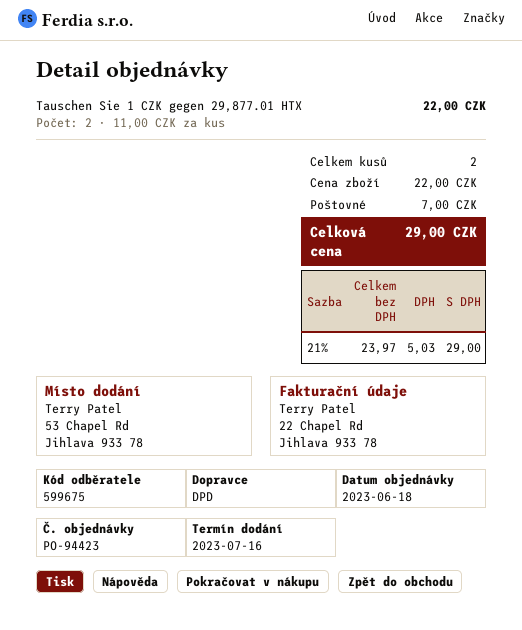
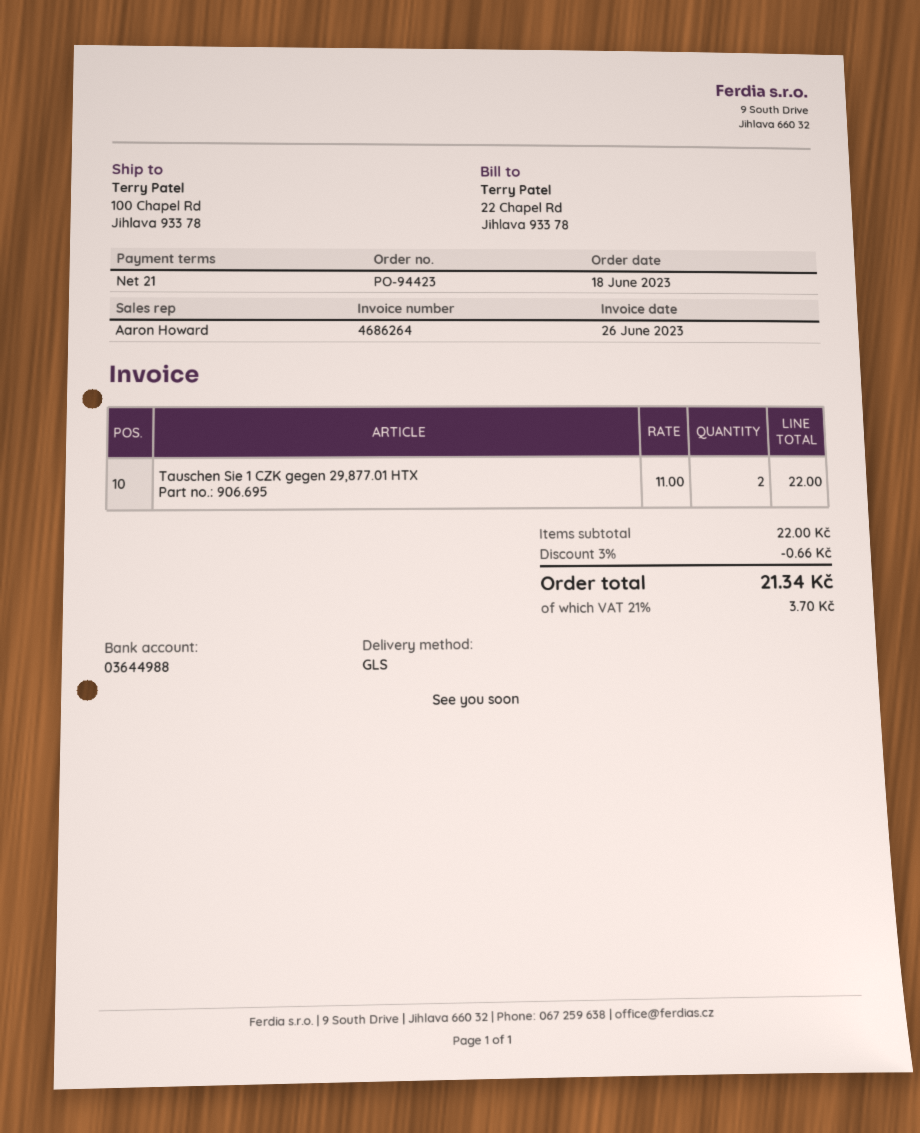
shipping method: DPD -> GLS
ship to: 53 Chapel Rd, Jihlava 933 78 -> 100 Chapel Rd, Jihlava 933 78
discount: none -> 3% = 0.66
shipping: 7.00 -> none
tax: 21% = 5.03 -> 21% = 3.70
total: 29.00 -> 21.34

